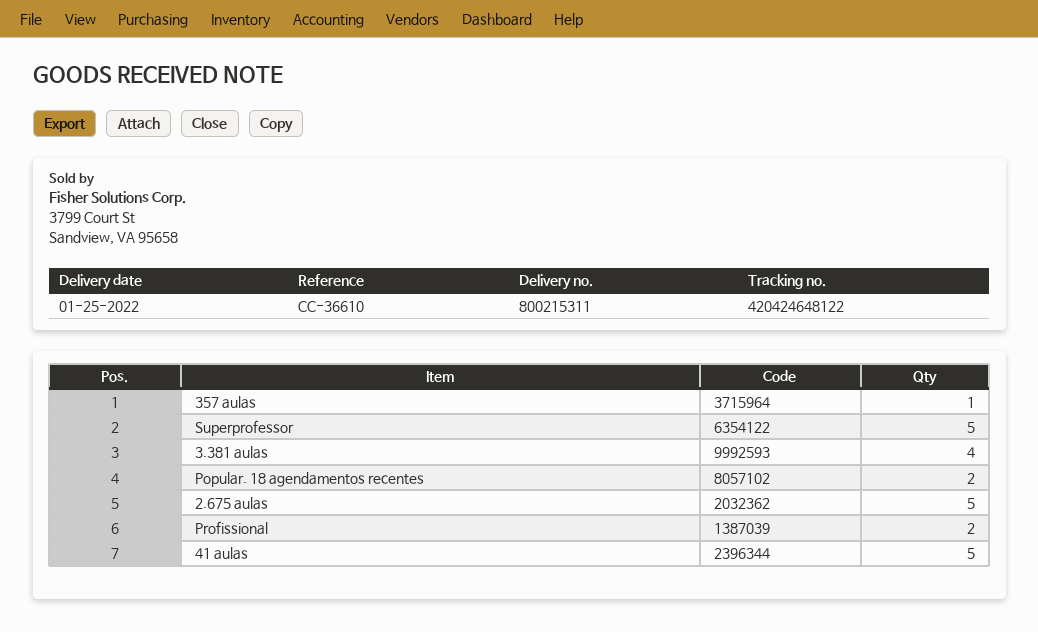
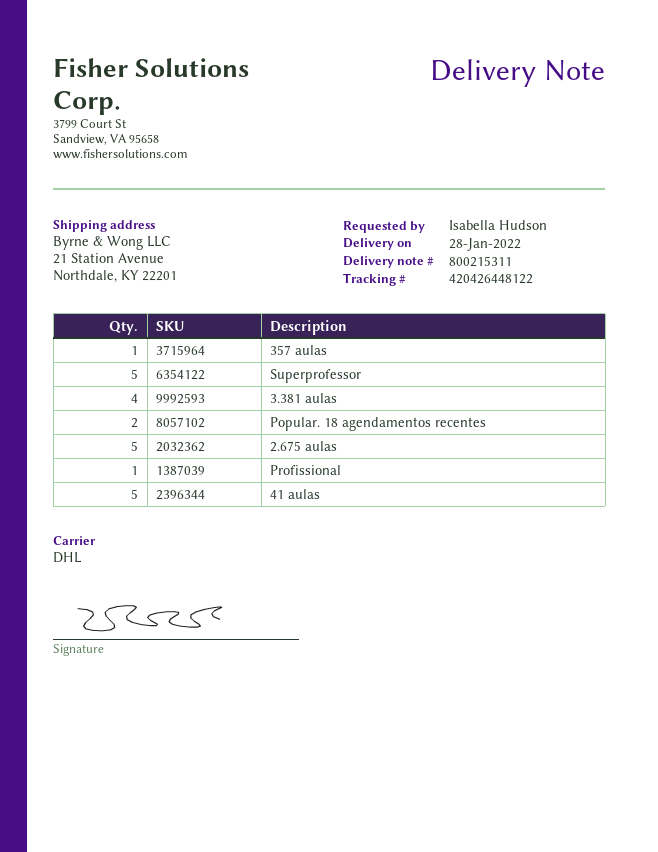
delivery date: 2022-01-25 -> 2022-01-28
tracking number: 420424648122 -> 420426448122
Profissional: 2 -> 1

